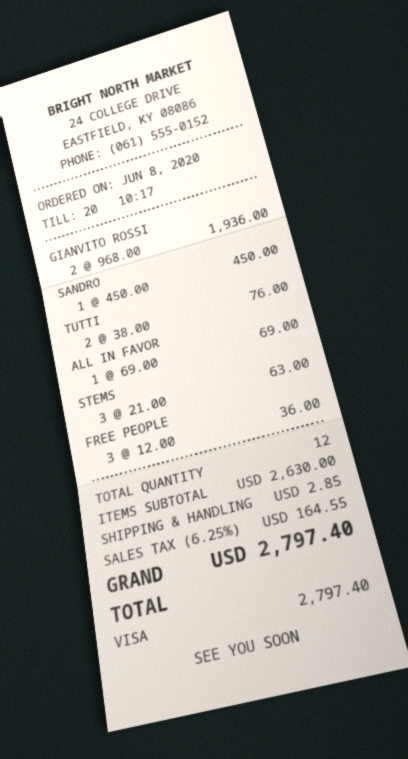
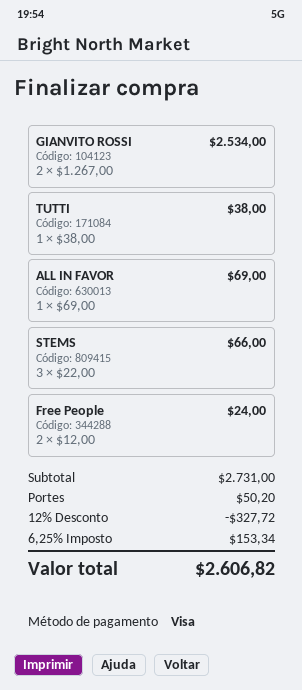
GIANVITO ROSSI: 2 x 968.00 = 1936.00 -> 2 x 1267.00 = 2534.00
SANDRO: 1 x 450.00 = 450.00 -> none
TUTTI: 2 x 38.00 = 76.00 -> 1 x 38.00 = 38.00
STEMS: 3 x 21.00 = 63.00 -> 3 x 22.00 = 66.00
FREE PEOPLE: 3 x 12.00 = 36.00 -> 2 x 12.00 = 24.00
subtotal: 2630.00 -> 2731.00
discount: none -> 12% = 327.72
shipping: 2.85 -> 50.20
tax: 6.25% = 164.55 -> 6.25% = 153.34
total: 2797.40 -> 2606.82

